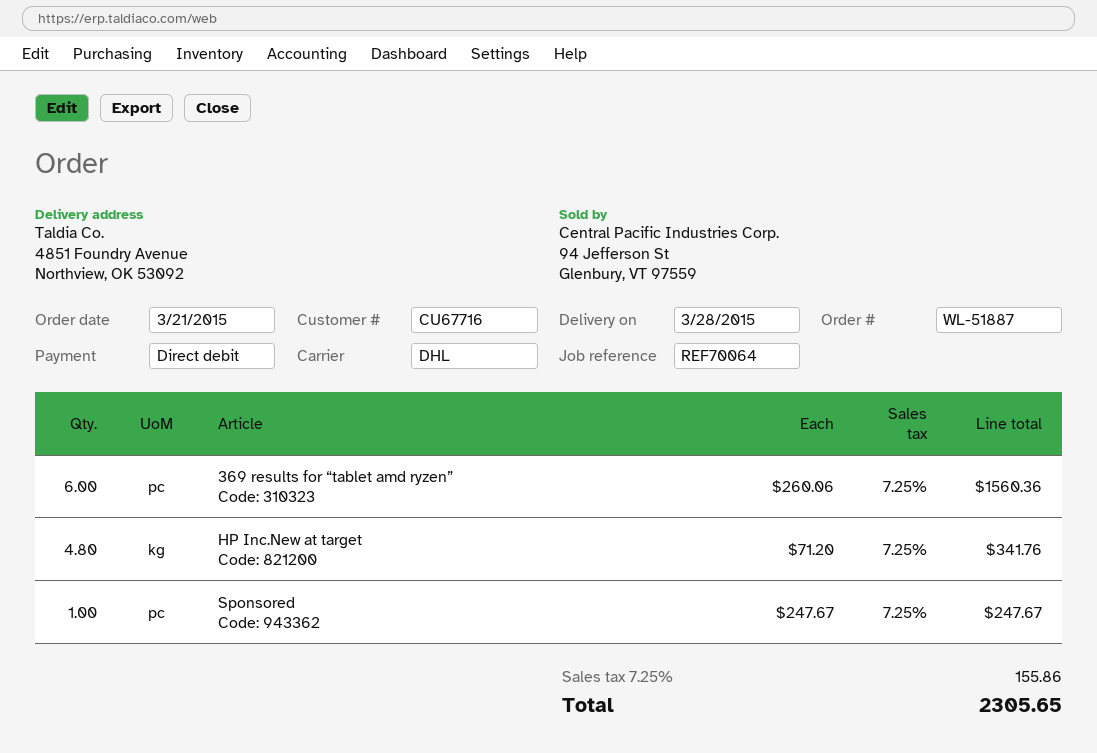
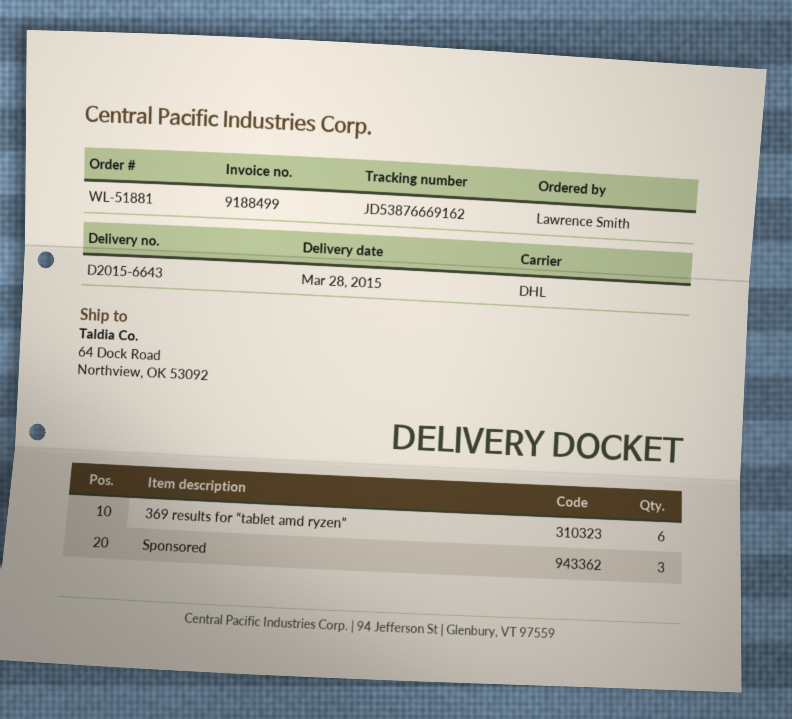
order number: WL-51887 -> WL-51881
ship to: 4851 Foundry Avenue, Northview, OK 53092 -> 64 Dock Road, Northview, OK 53092
HP Inc.New at target: 4.8 -> none
Sponsored: 1 -> 3

